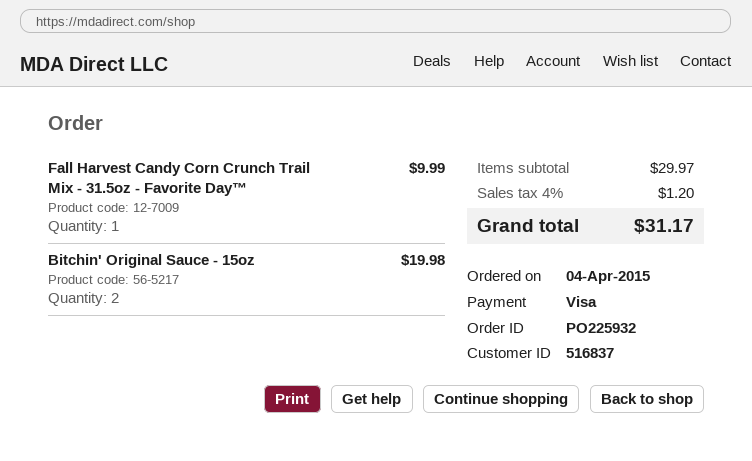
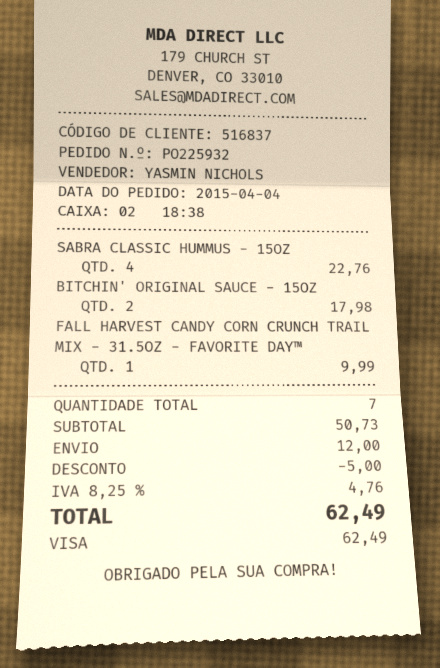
Bitchin' Original Sauce - 15oz: 2 for 19.98 -> 2 for 17.98
SABRA CLASSIC HUMMUS - 15OZ: none -> 4 for 22.76
subtotal: 29.97 -> 50.73
discount: none -> 5.00
shipping: none -> 12.00
tax: 4% = 1.20 -> 8.25% = 4.76
total: 31.17 -> 62.49

